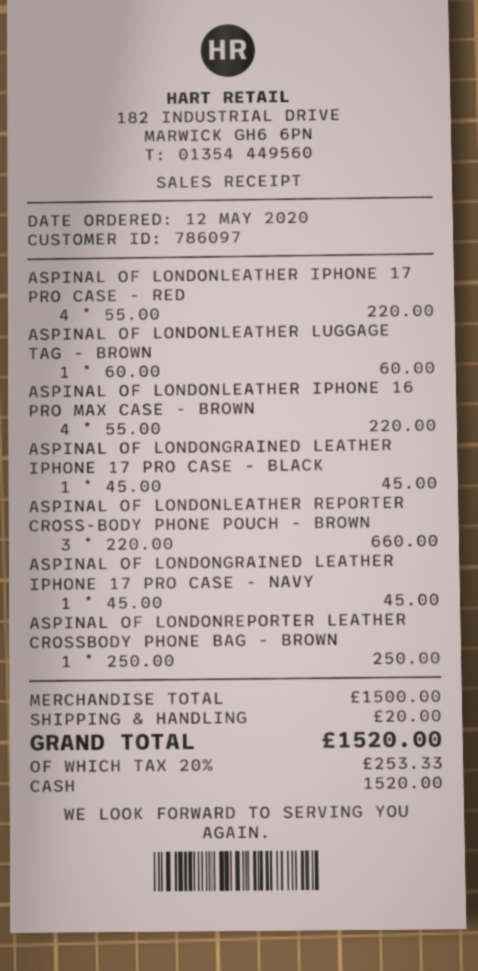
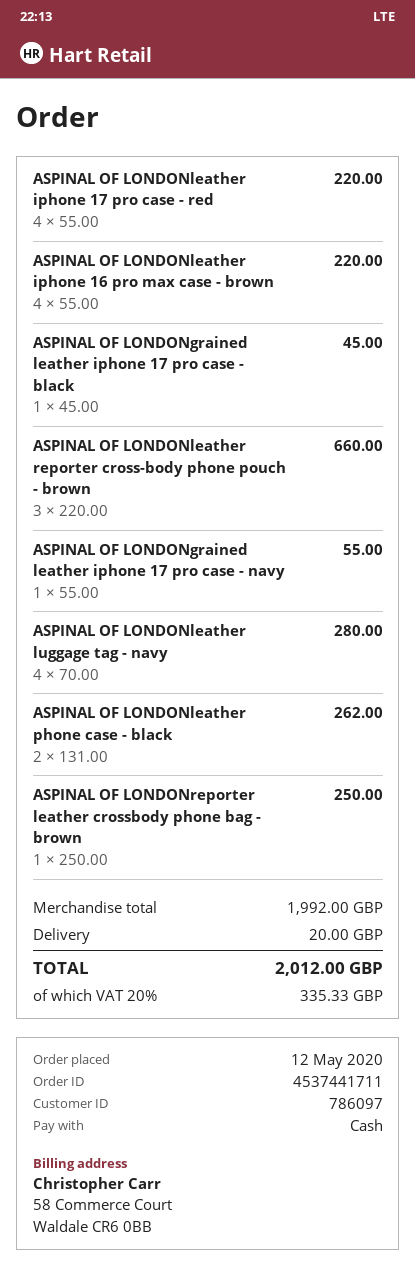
ASPINAL OF LONDONLEATHER LUGGAGE TAG - BROWN: 1 x 60.00 = 60.00 -> none
ASPINAL OF LONDONGRAINED LEATHER IPHONE 17 PRO CASE - NAVY: 1 x 45.00 = 45.00 -> 1 x 55.00 = 55.00
ASPINAL OF LONDONleather luggage tag - navy: none -> 4 x 70.00 = 280.00
ASPINAL OF LONDONleather phone case - black: none -> 2 x 131.00 = 262.00
subtotal: 1500.00 -> 1992.00
tax: 20% = 253.33 -> 20% = 335.33
total: 1520.00 -> 2012.00

